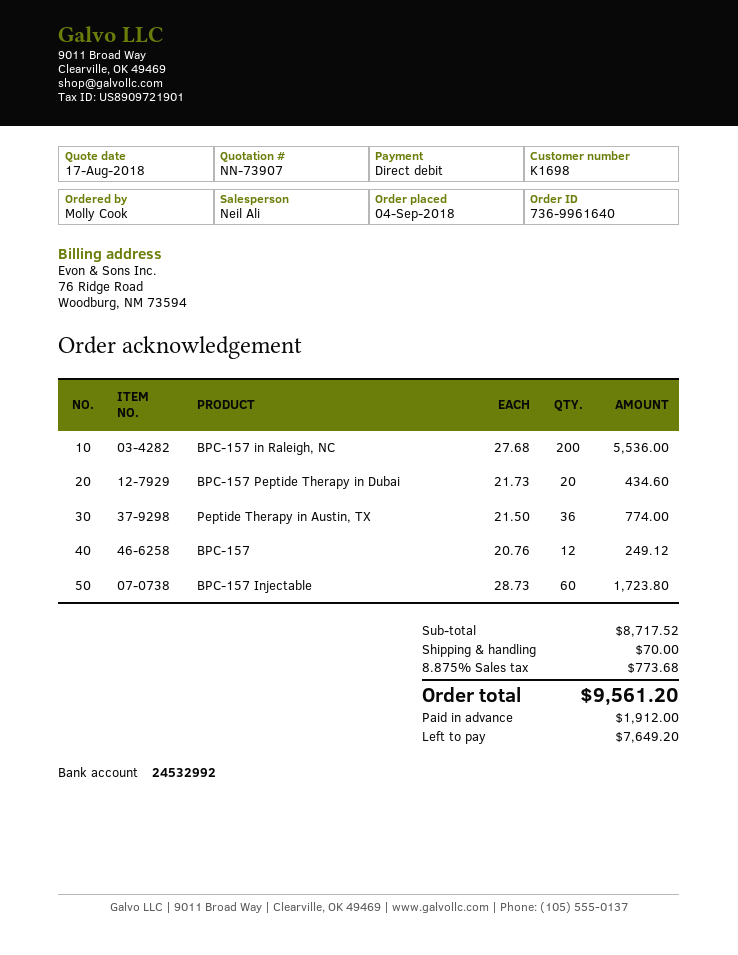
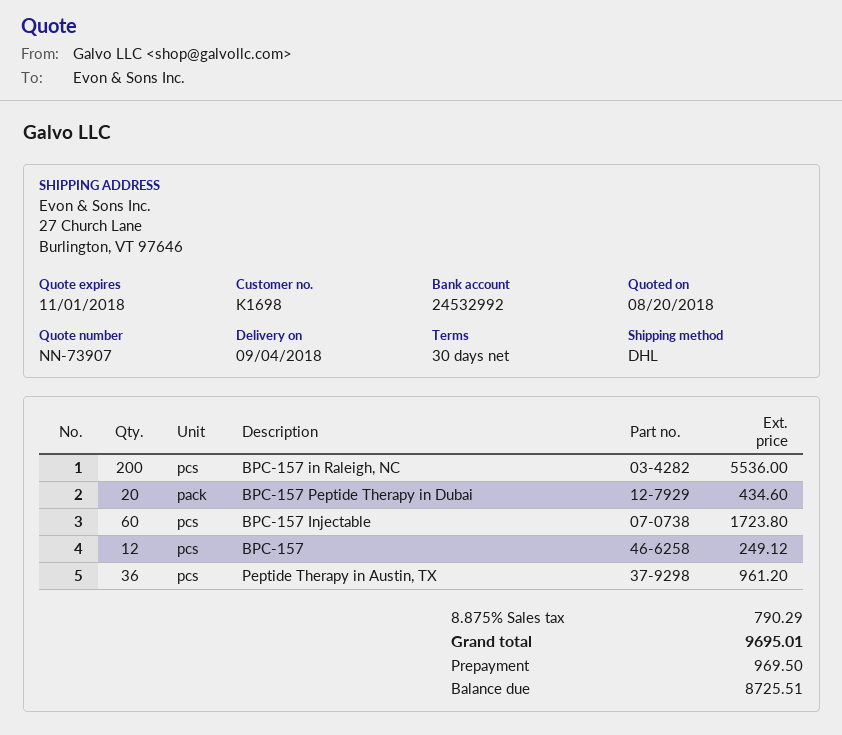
quote date: 2018-08-17 -> 2018-08-20
Peptide Therapy in Austin, TX: 36 for 774.00 -> 36 for 961.20
shipping: 70.00 -> none
tax: 8.875% = 773.68 -> 8.875% = 790.29
total: 9561.20 -> 9695.01
deposit: 1912.00 -> 969.50
balance: 7649.20 -> 8725.51

